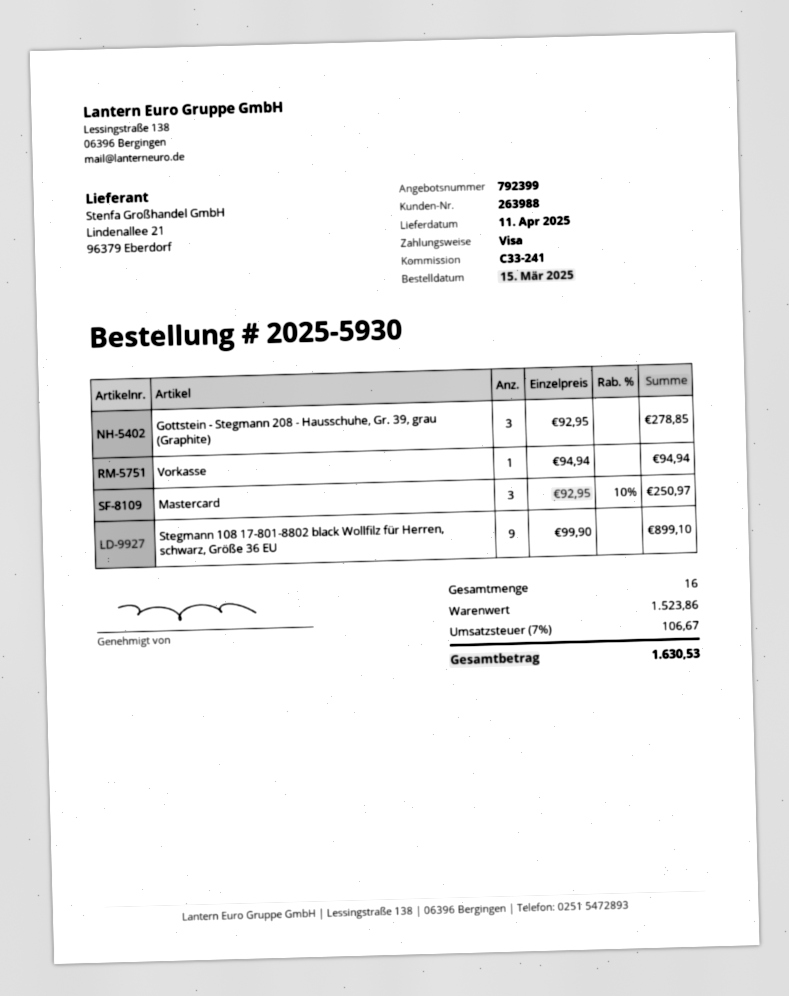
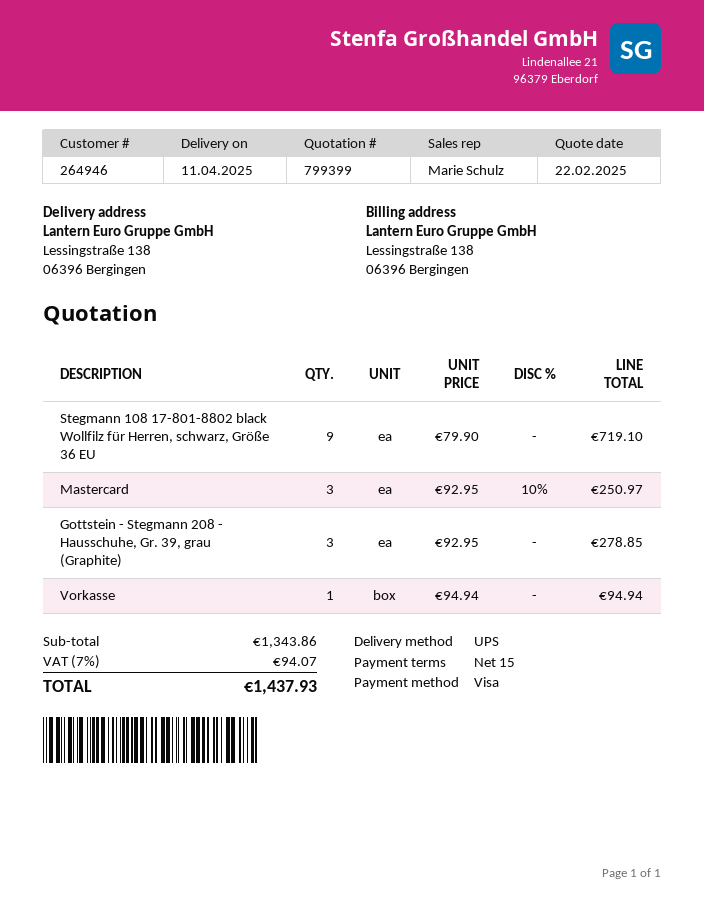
quote number: 792399 -> 799399
customer number: 263988 -> 264946
Stegmann 108 17-801-8802 black Wollfilz für Herren, schwarz, Größe 36 EU: 9 x 99.90 = 899.10 -> 9 x 79.90 = 719.10
subtotal: 1523.86 -> 1343.86
tax: 7% = 106.67 -> 7% = 94.07
total: 1630.53 -> 1437.93

